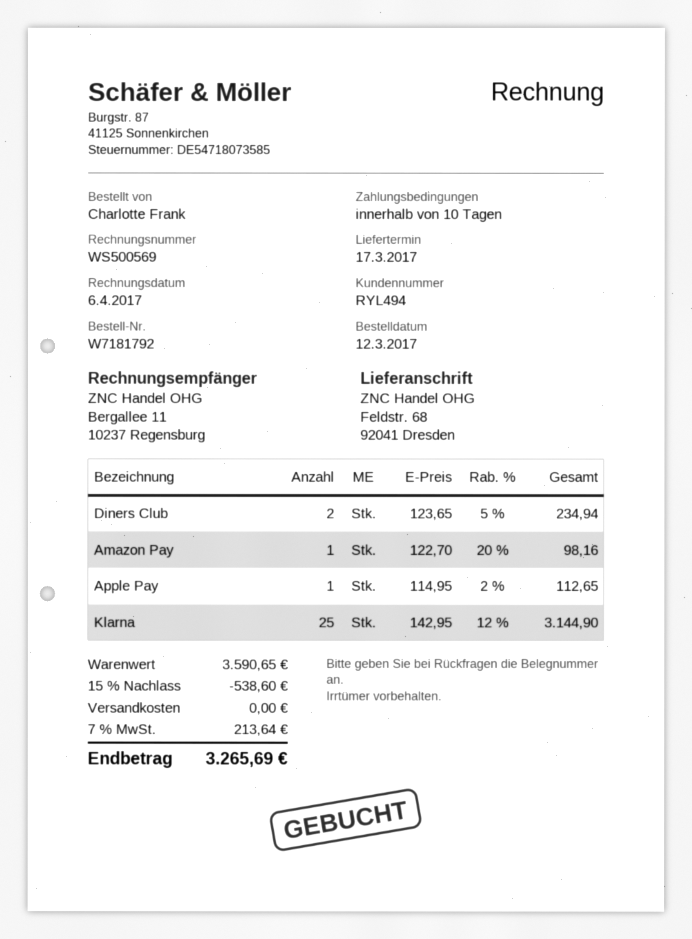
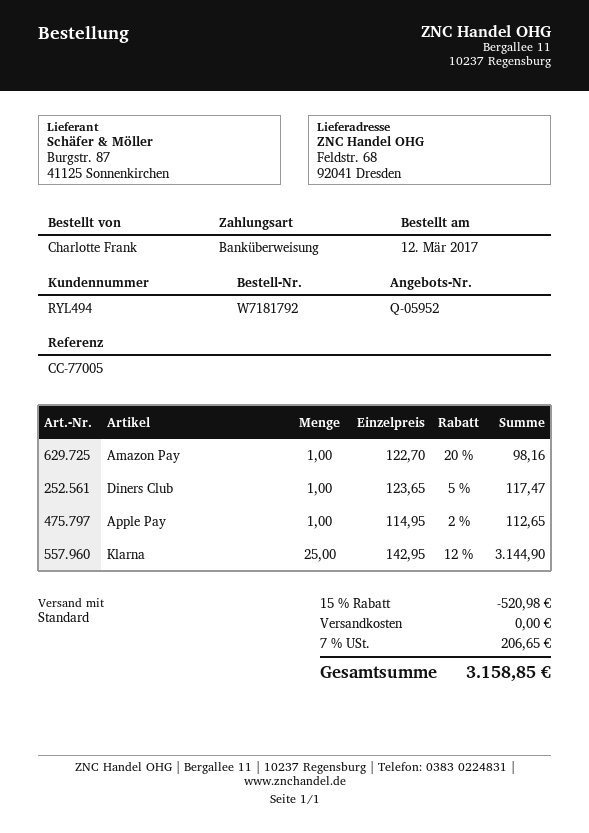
Diners Club: 2 x 123.65 - 5% = 234.94 -> 1 x 123.65 - 5% = 117.47
discount: 15% = 538.60 -> 15% = 520.98
tax: 7% = 213.64 -> 7% = 206.65
total: 3265.69 -> 3158.85

